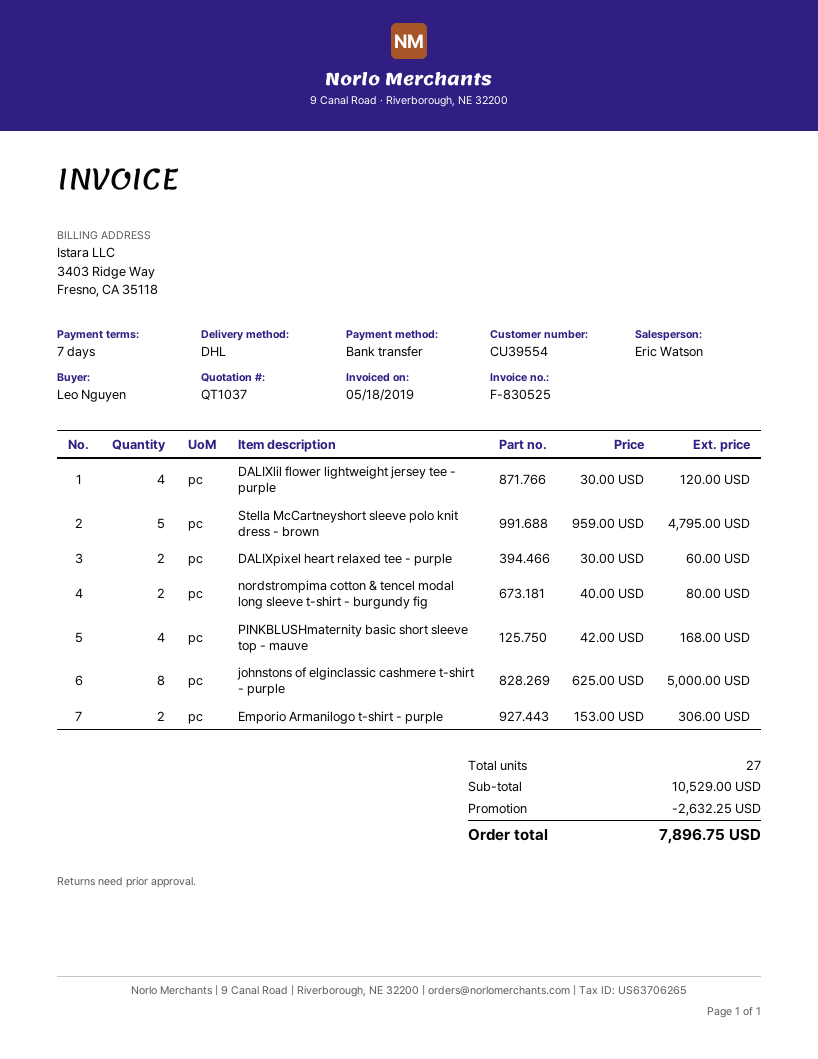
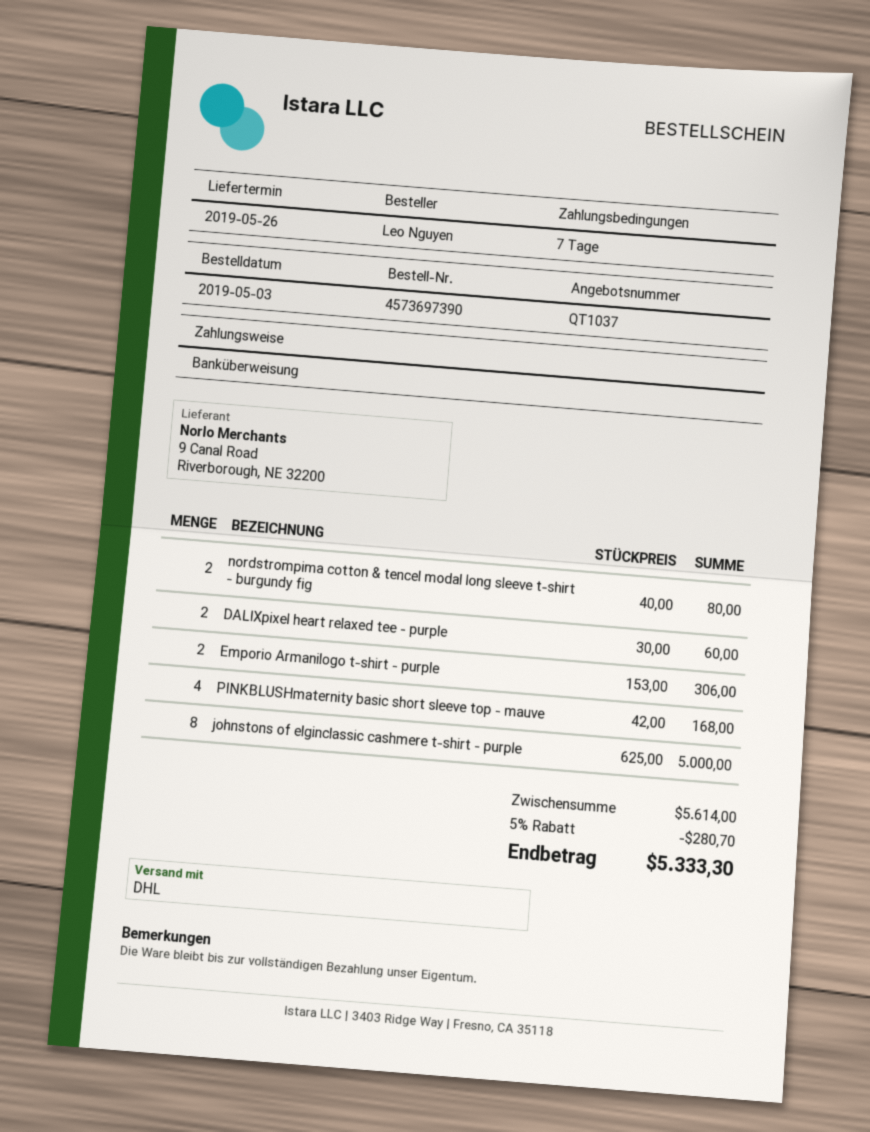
DALIXlil flower lightweight jersey tee - purple: 4 x 30.00 = 120.00 -> none
Stella McCartneyshort sleeve polo knit dress - brown: 5 x 959.00 = 4795.00 -> none
subtotal: 10529.00 -> 5614.00
discount: 2632.25 -> 280.70
total: 7896.75 -> 5333.30

